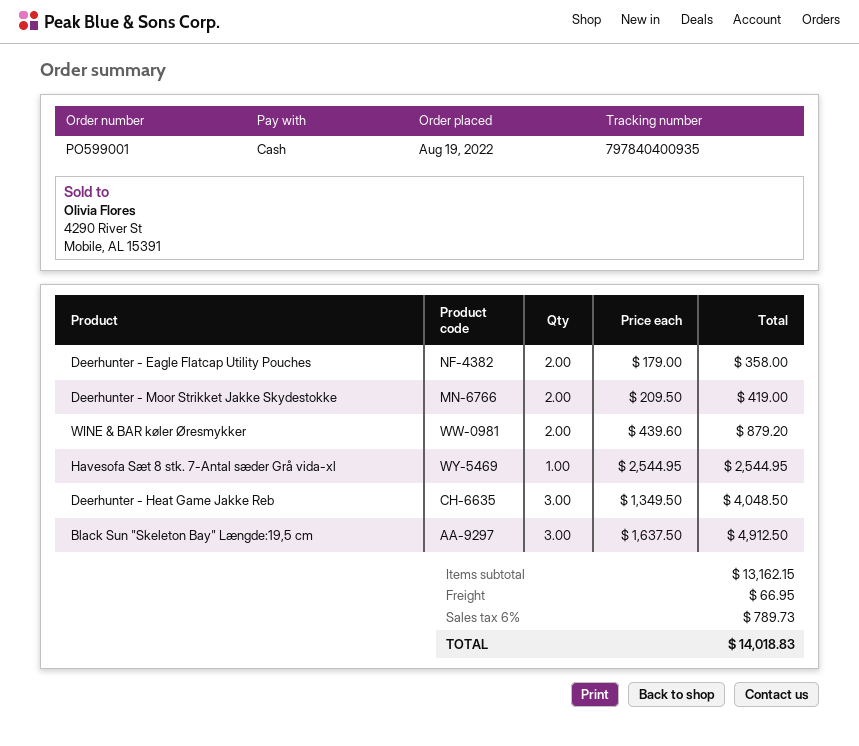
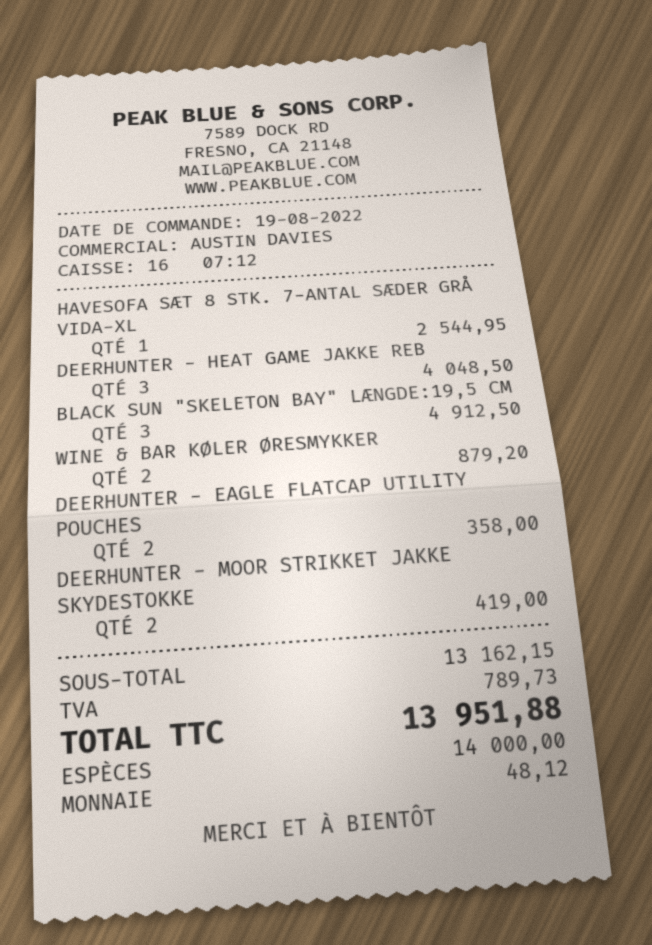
shipping: 66.95 -> none
total: 14018.83 -> 13951.88

